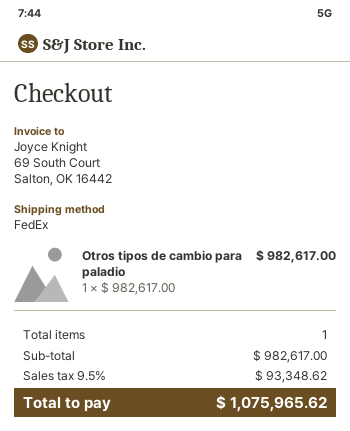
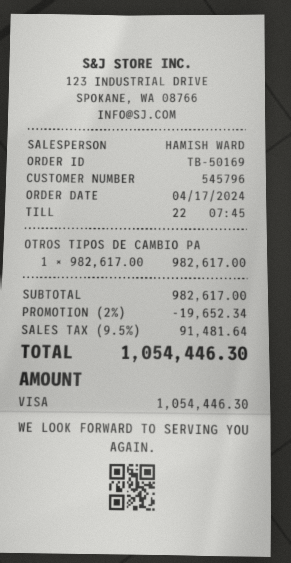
discount: none -> 2% = 19652.34
tax: 9.5% = 93348.62 -> 9.5% = 91481.64
total: 1075965.62 -> 1054446.30

